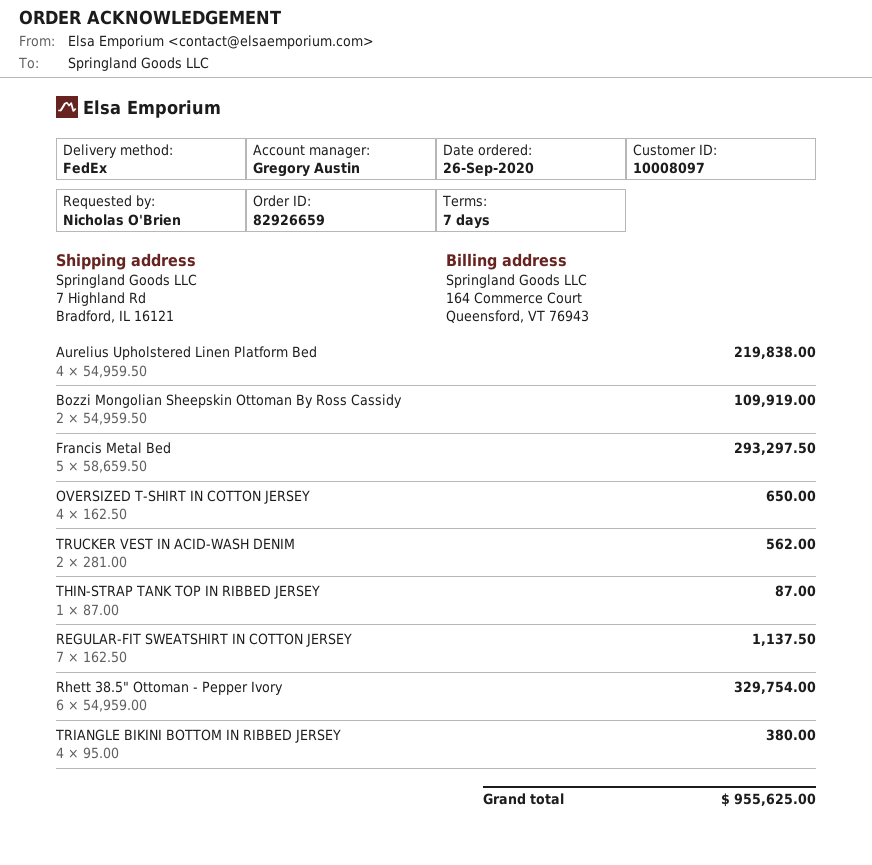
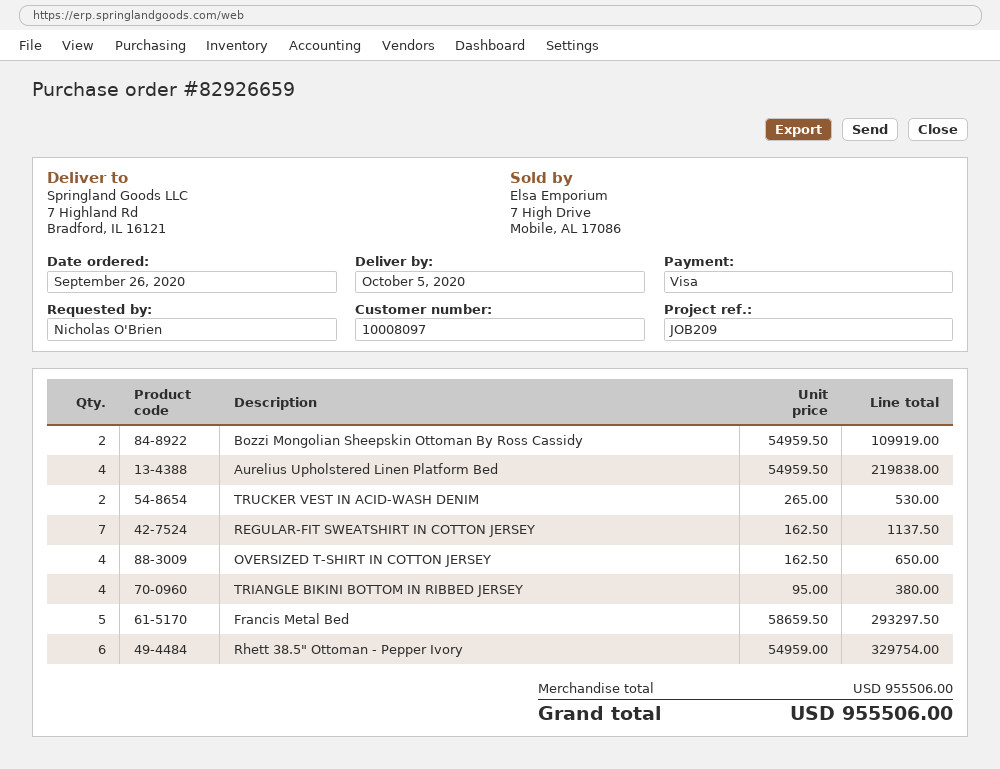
TRUCKER VEST IN ACID-WASH DENIM: 2 x 281.00 = 562.00 -> 2 x 265.00 = 530.00
THIN-STRAP TANK TOP IN RIBBED JERSEY: 1 x 87.00 = 87.00 -> none
total: 955625.00 -> 955506.00

